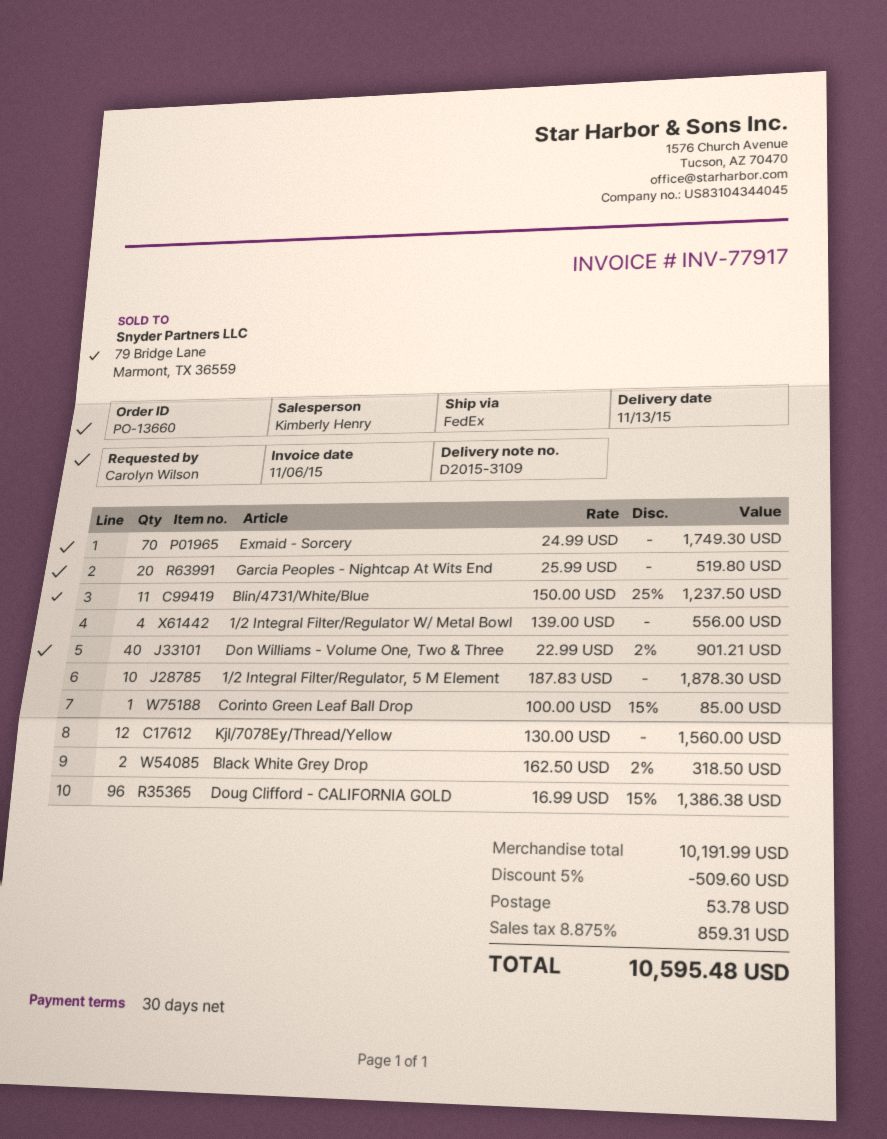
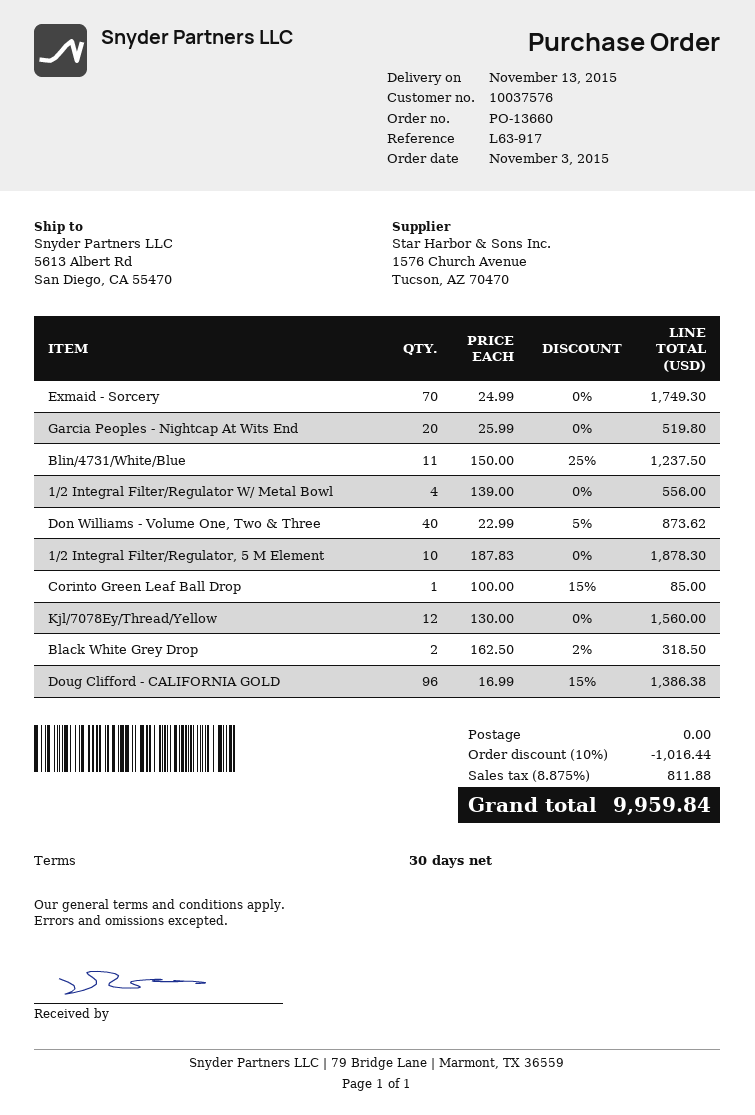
Don Williams - Volume One, Two & Three: 40 x 22.99 - 2% = 901.21 -> 40 x 22.99 - 5% = 873.62
discount: 5% = 509.60 -> 10% = 1016.44
shipping: 53.78 -> 0.00
tax: 8.875% = 859.31 -> 8.875% = 811.88
total: 10595.48 -> 9959.84

